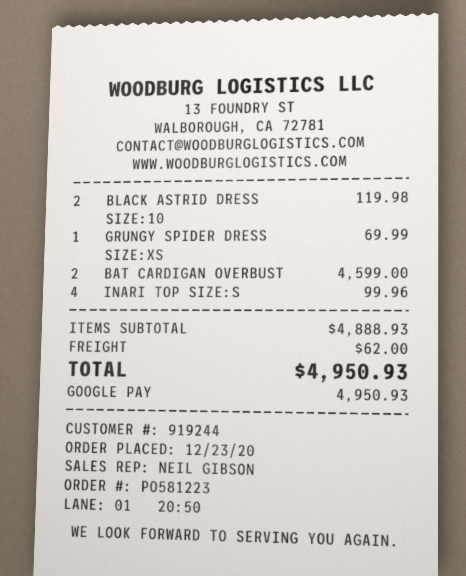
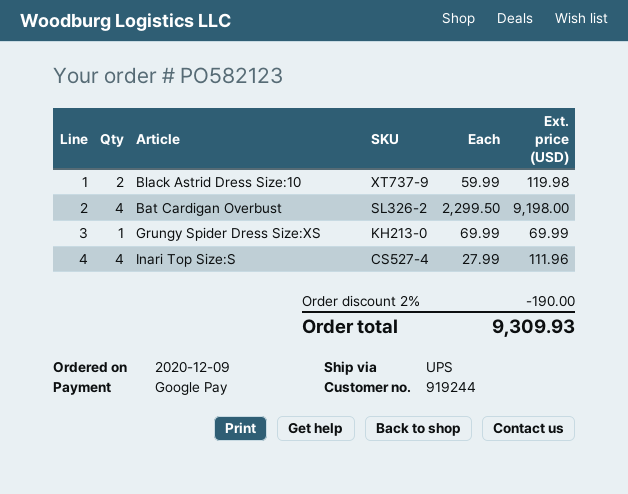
order number: PO581223 -> PO582123
order date: 2020-12-23 -> 2020-12-09
BAT CARDIGAN OVERBUST: 2 for 4599.00 -> 4 for 9198.00
INARI TOP SIZE:S: 4 for 99.96 -> 4 for 111.96
discount: none -> 2% = 190.00
shipping: 62.00 -> none
total: 4950.93 -> 9309.93

